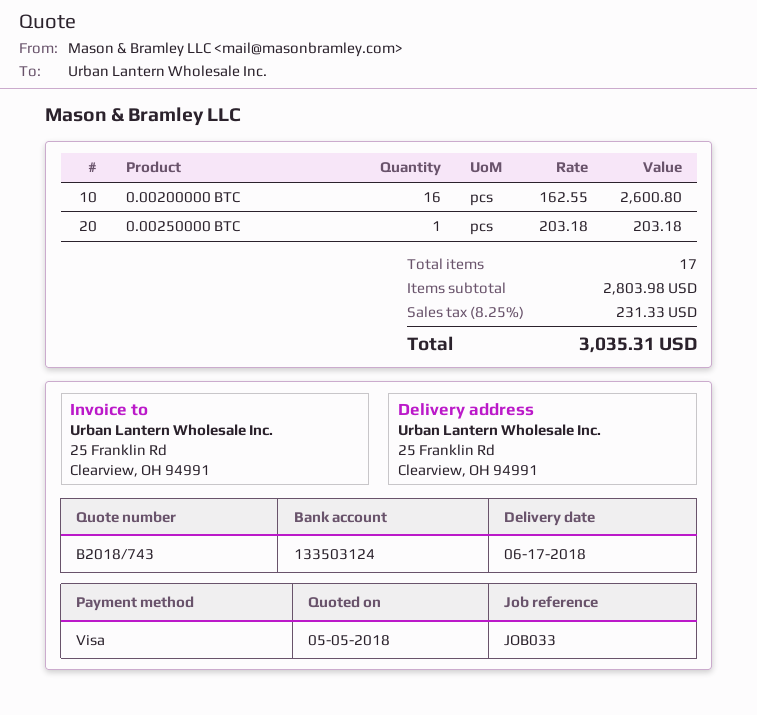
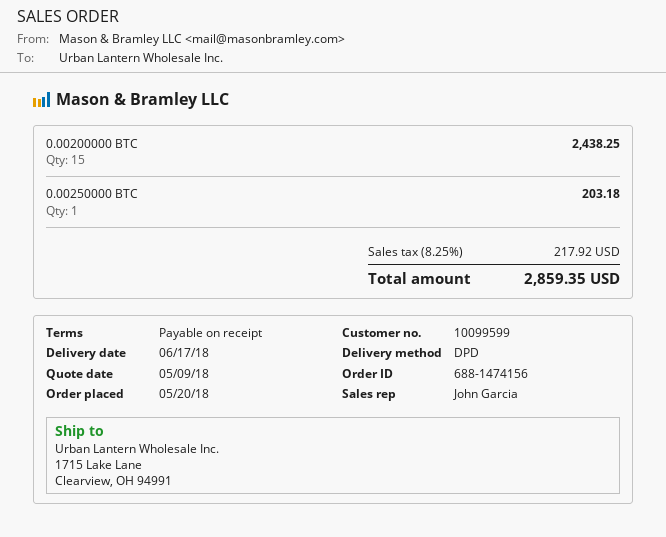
quote date: 2018-05-05 -> 2018-05-09
ship to: 25 Franklin Rd, Clearview, OH 94991 -> 1715 Lake Lane, Clearview, OH 94991
0.00200000 BTC: 16 for 2600.80 -> 15 for 2438.25
tax: 8.25% = 231.33 -> 8.25% = 217.92
total: 3035.31 -> 2859.35

